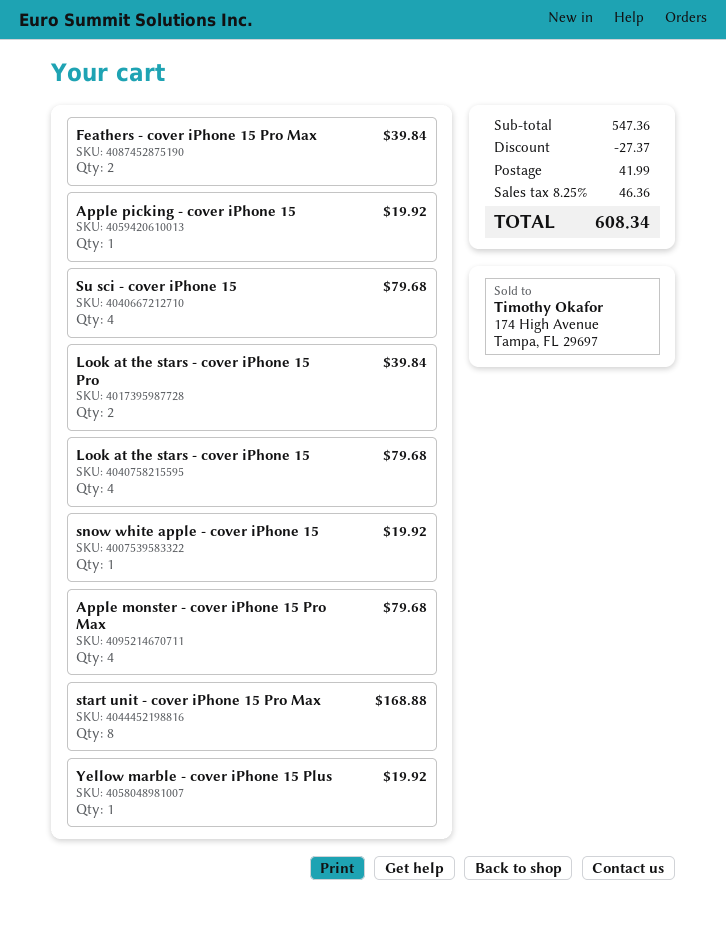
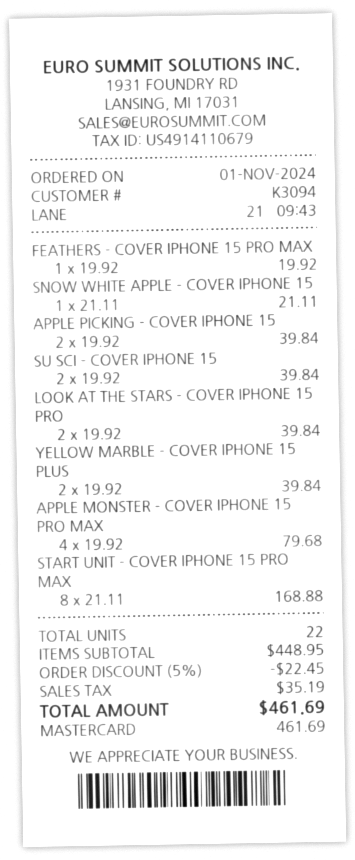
Feathers - cover iPhone 15 Pro Max: 2 for 39.84 -> 1 for 19.92
Apple picking - cover iPhone 15: 1 for 19.92 -> 2 for 39.84
Su sci - cover iPhone 15: 4 for 79.68 -> 2 for 39.84
Look at the stars - cover iPhone 15: 4 for 79.68 -> none
snow white apple - cover iPhone 15: 1 for 19.92 -> 1 for 21.11
Yellow marble - cover iPhone 15 Plus: 1 for 19.92 -> 2 for 39.84
subtotal: 547.36 -> 448.95
discount: 27.37 -> 22.45
shipping: 41.99 -> none
tax: 46.36 -> 35.19
total: 608.34 -> 461.69

